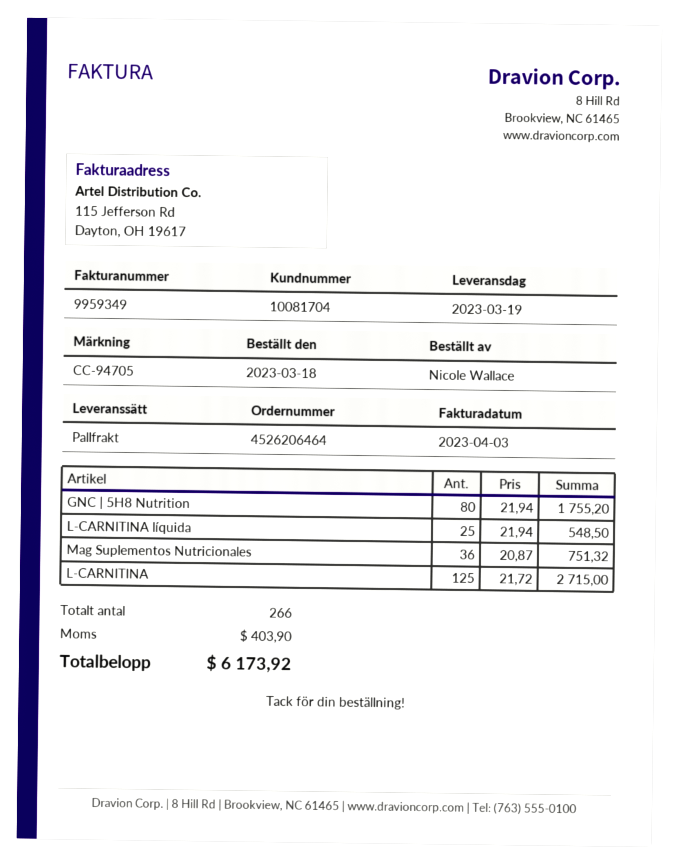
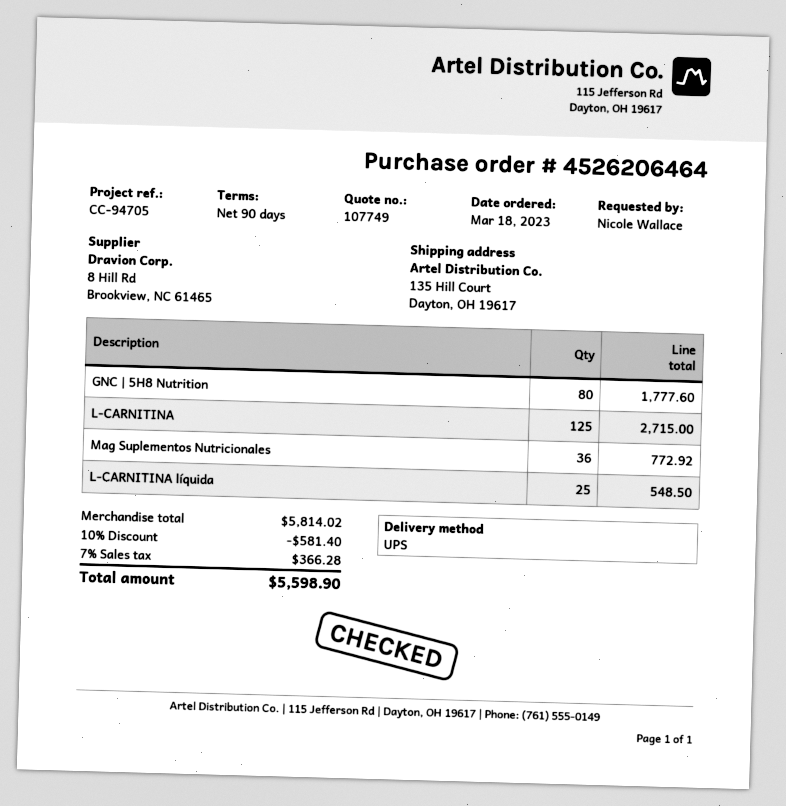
shipping method: pallet freight -> UPS
GNC | 5H8 Nutrition: 80 for 1755.20 -> 80 for 1777.60
Mag Suplementos Nutricionales: 36 for 751.32 -> 36 for 772.92
discount: none -> 10% = 581.40
tax: 403.90 -> 366.28
total: 6173.92 -> 5598.90

